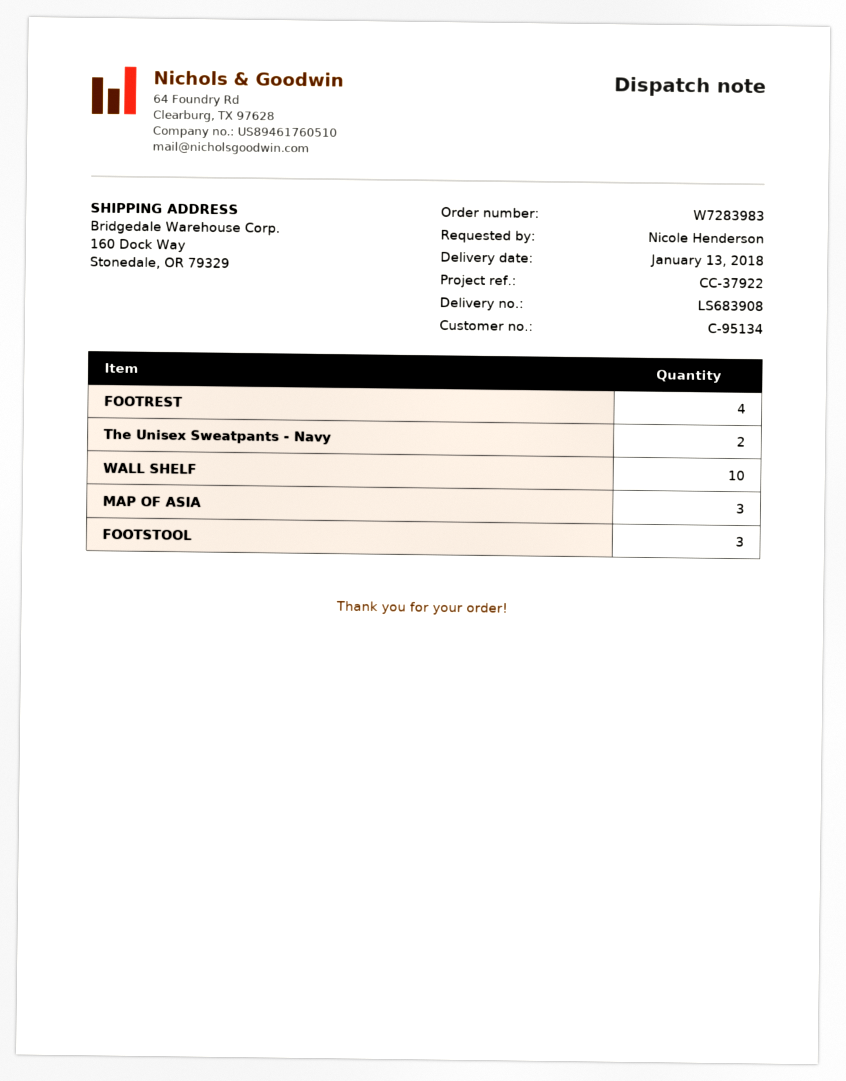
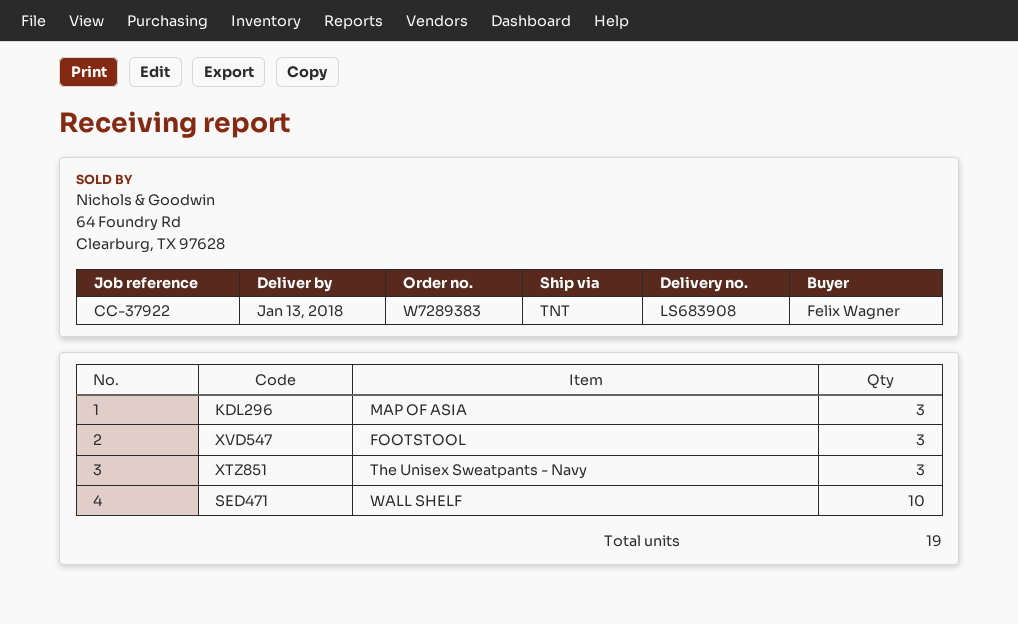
order number: W7283983 -> W7289383
ordered by: Nicole Henderson -> Felix Wagner
FOOTREST: 4 -> none
The Unisex Sweatpants - Navy: 2 -> 3

